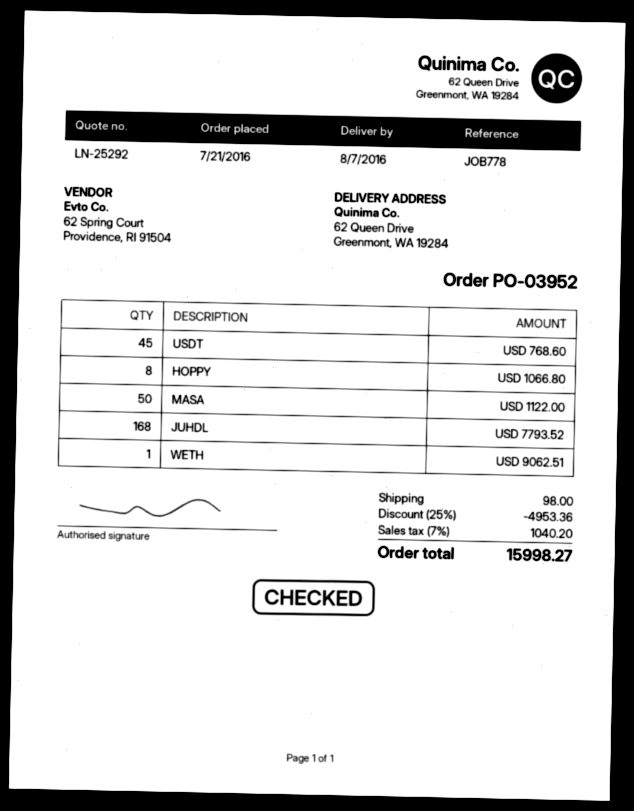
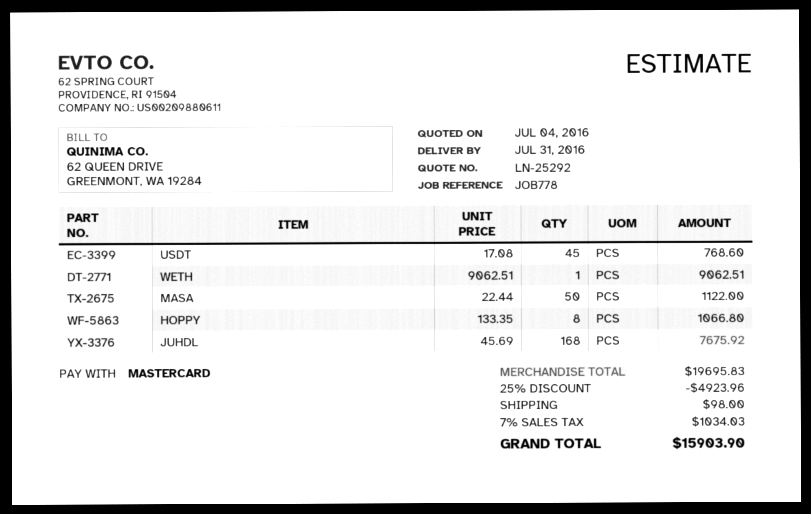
delivery date: 2016-08-07 -> 2016-07-31
JUHDL: 168 for 7793.52 -> 168 for 7675.92
discount: 25% = 4953.36 -> 25% = 4923.96
tax: 7% = 1040.20 -> 7% = 1034.03
total: 15998.27 -> 15903.90

